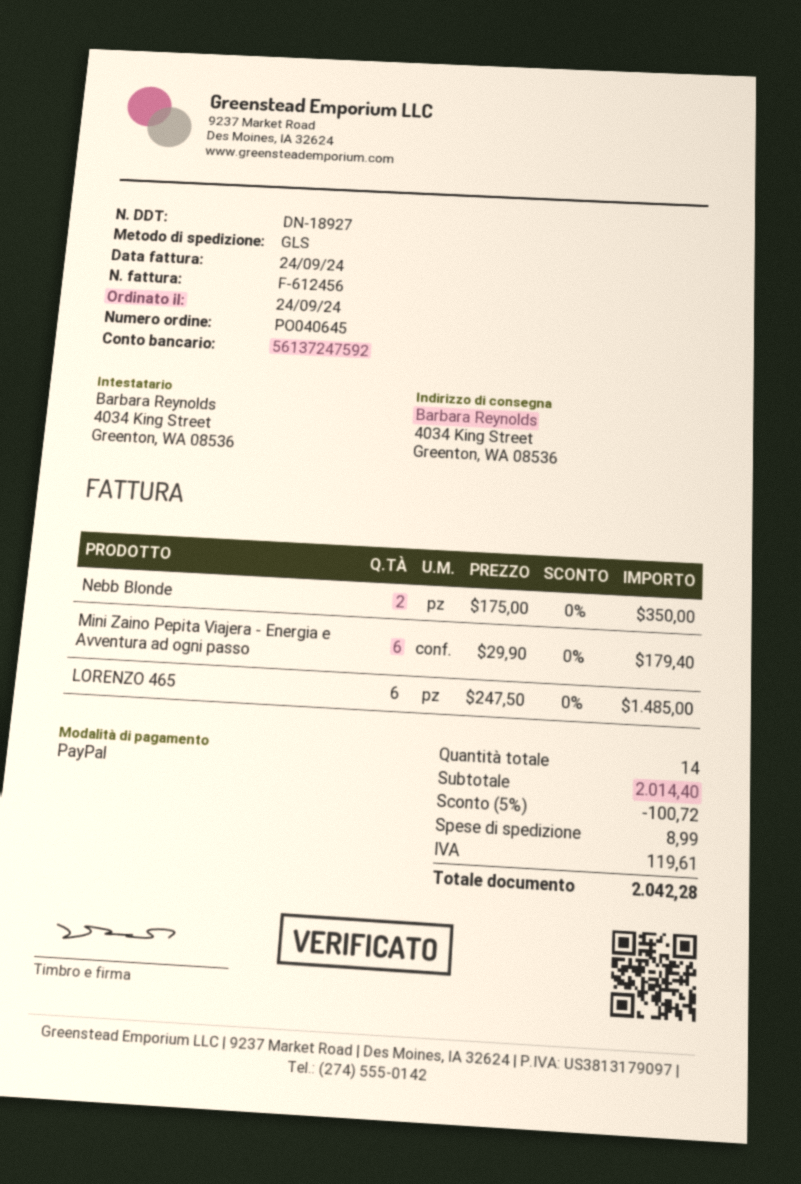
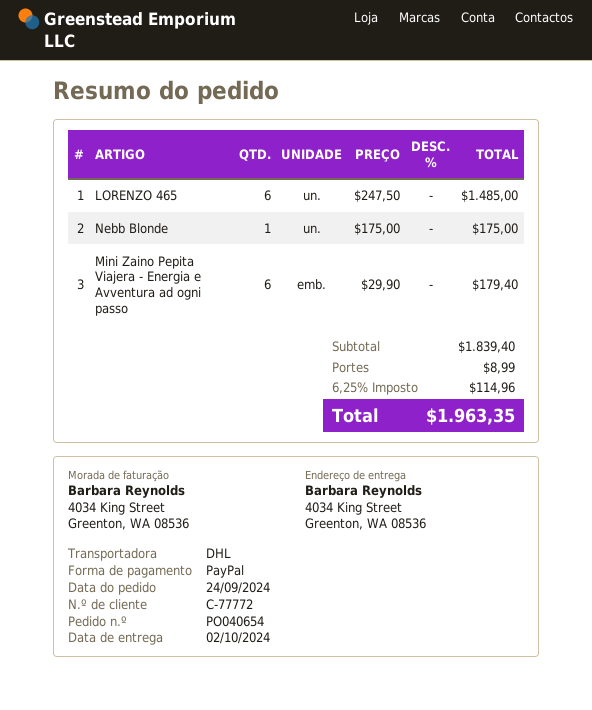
order number: PO040645 -> PO040654
shipping method: GLS -> DHL
Nebb Blonde: 2 x 175.00 = 350.00 -> 1 x 175.00 = 175.00
subtotal: 2014.40 -> 1839.40
discount: 5% = 100.72 -> none
tax: 119.61 -> 114.96
total: 2042.28 -> 1963.35

